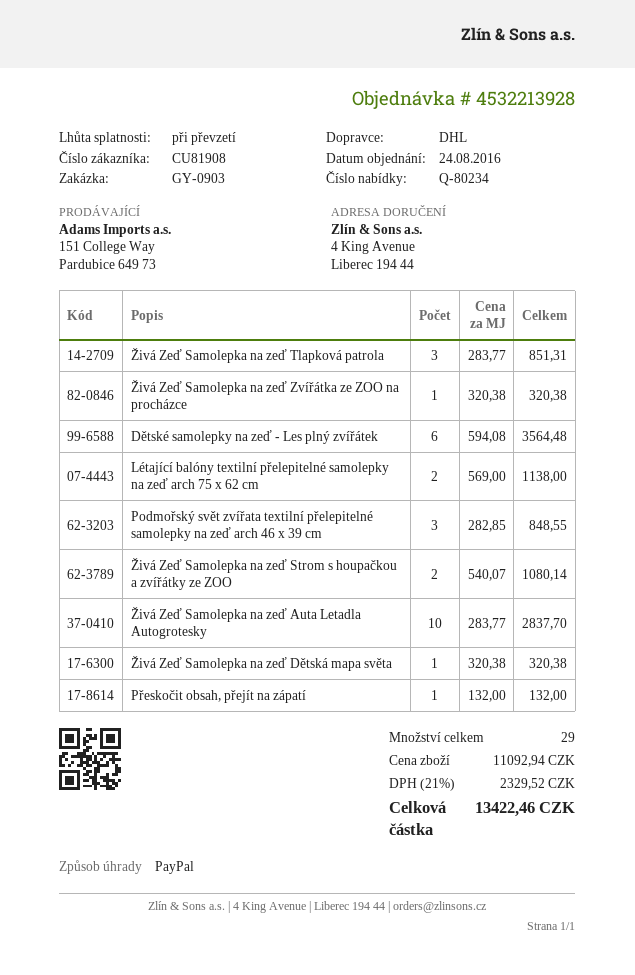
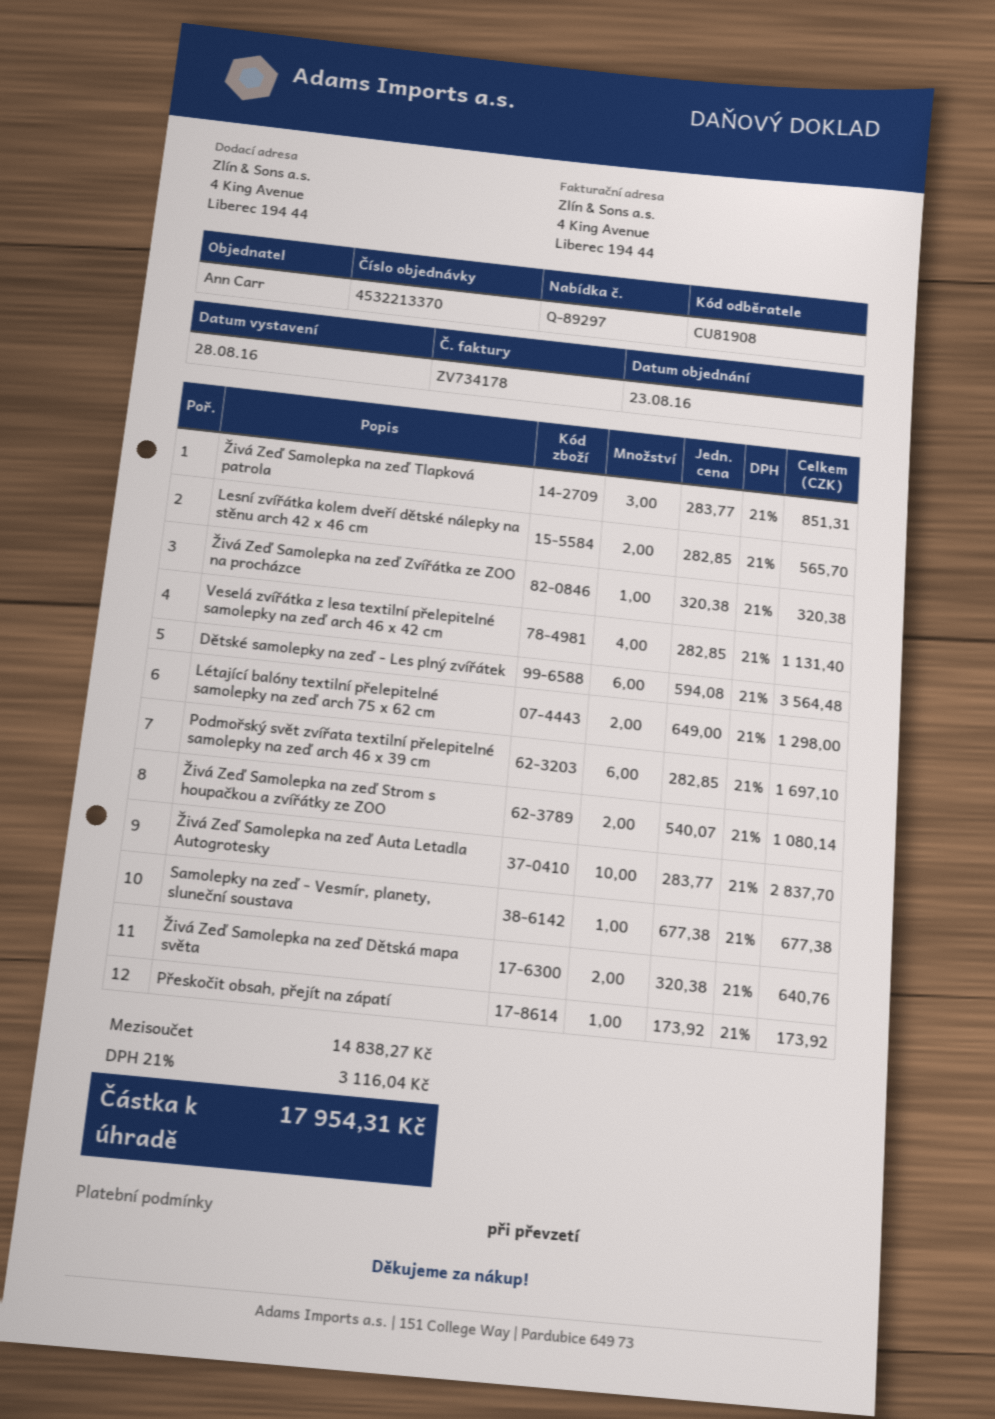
quote number: Q-80234 -> Q-89297
order number: 4532213928 -> 4532213370
order date: 2016-08-24 -> 2016-08-23
Létající balóny textilní přelepitelné samolepky na zeď arch 75 x 62 cm: 2 x 569.00 = 1138.00 -> 2 x 649.00 = 1298.00
Podmořský svět zvířata textilní přelepitelné samolepky na zeď arch 46 x 39 cm: 3 x 282.85 = 848.55 -> 6 x 282.85 = 1697.10
Živá Zeď Samolepka na zeď Dětská mapa světa: 1 x 320.38 = 320.38 -> 2 x 320.38 = 640.76
Přeskočit obsah, přejít na zápatí: 1 x 132.00 = 132.00 -> 1 x 173.92 = 173.92
Lesní zvířátka kolem dveří dětské nálepky na stěnu arch 42 x 46 cm: none -> 2 x 282.85 = 565.70
Veselá zvířátka z lesa textilní přelepitelné samolepky na zeď arch 46 x 42 cm: none -> 4 x 282.85 = 1131.40
Samolepky na zeď - Vesmír, planety, sluneční soustava: none -> 1 x 677.38 = 677.38
subtotal: 11092.94 -> 14838.27
tax: 21% = 2329.52 -> 21% = 3116.04
total: 13422.46 -> 17954.31

